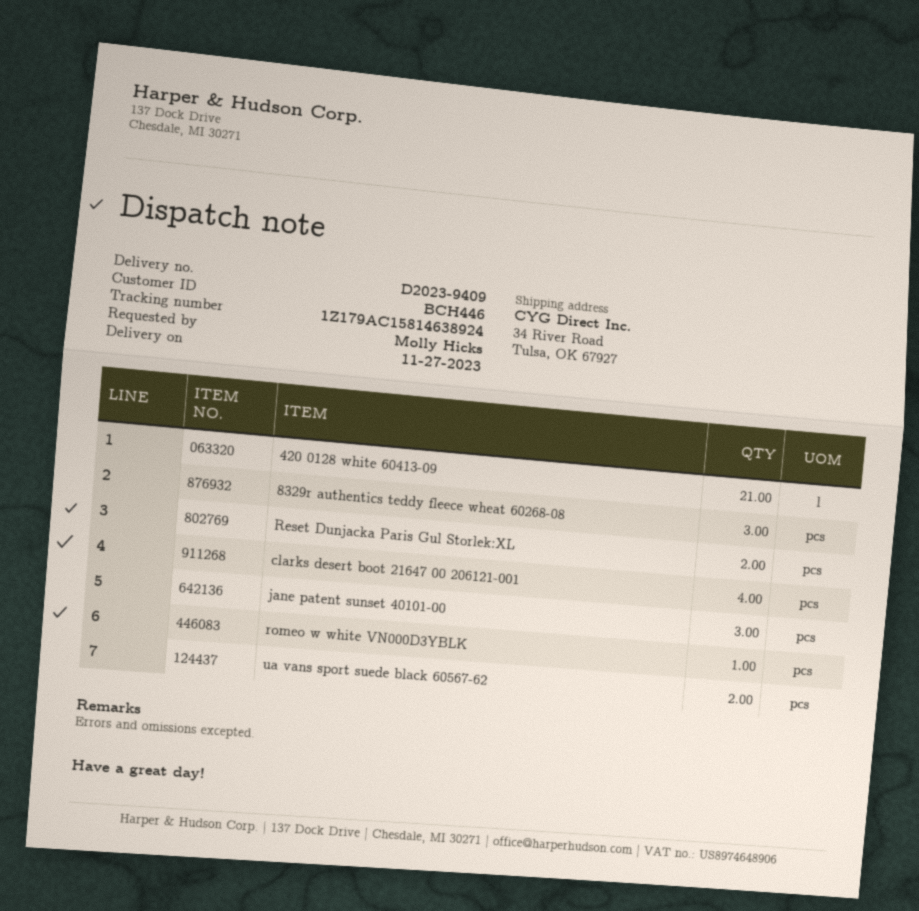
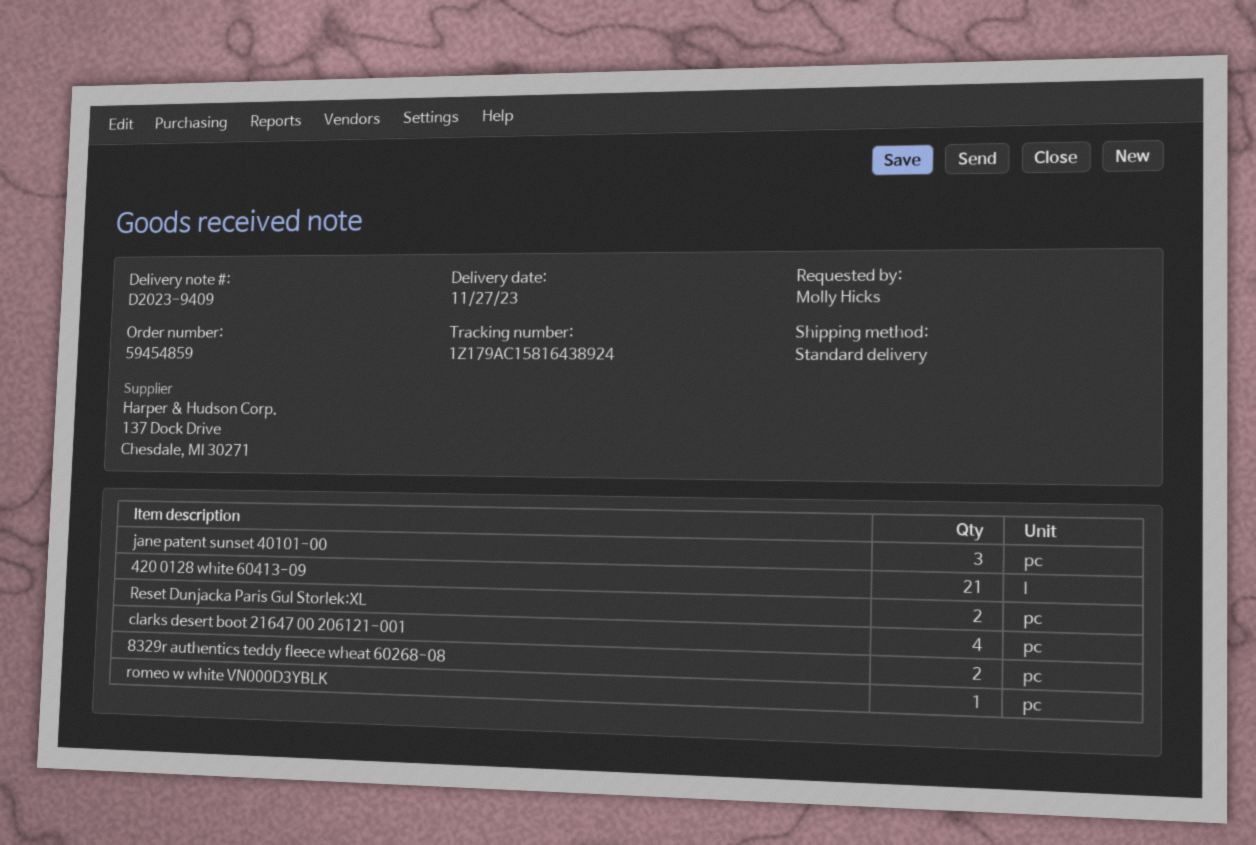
tracking number: 1Z179AC15814638924 -> 1Z179AC15816438924
8329r authentics teddy fleece wheat 60268-08: 3 -> 2
ua vans sport suede black 60567-62: 2 -> none

